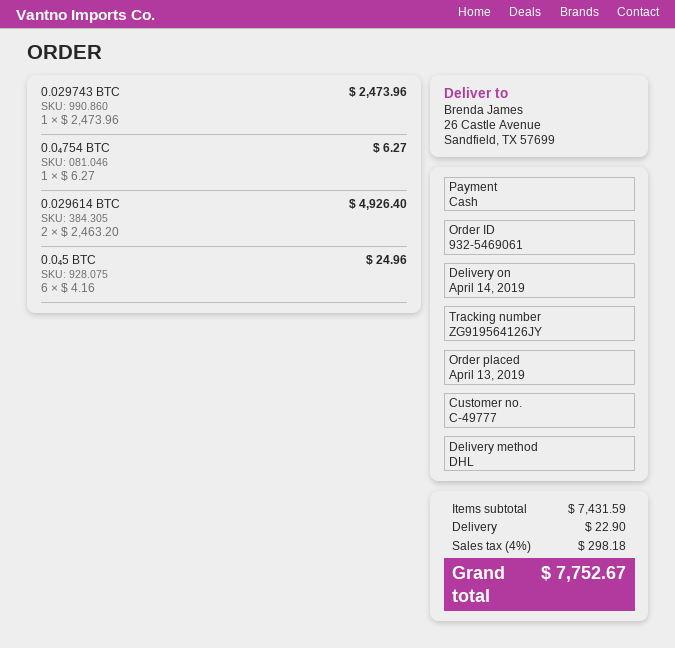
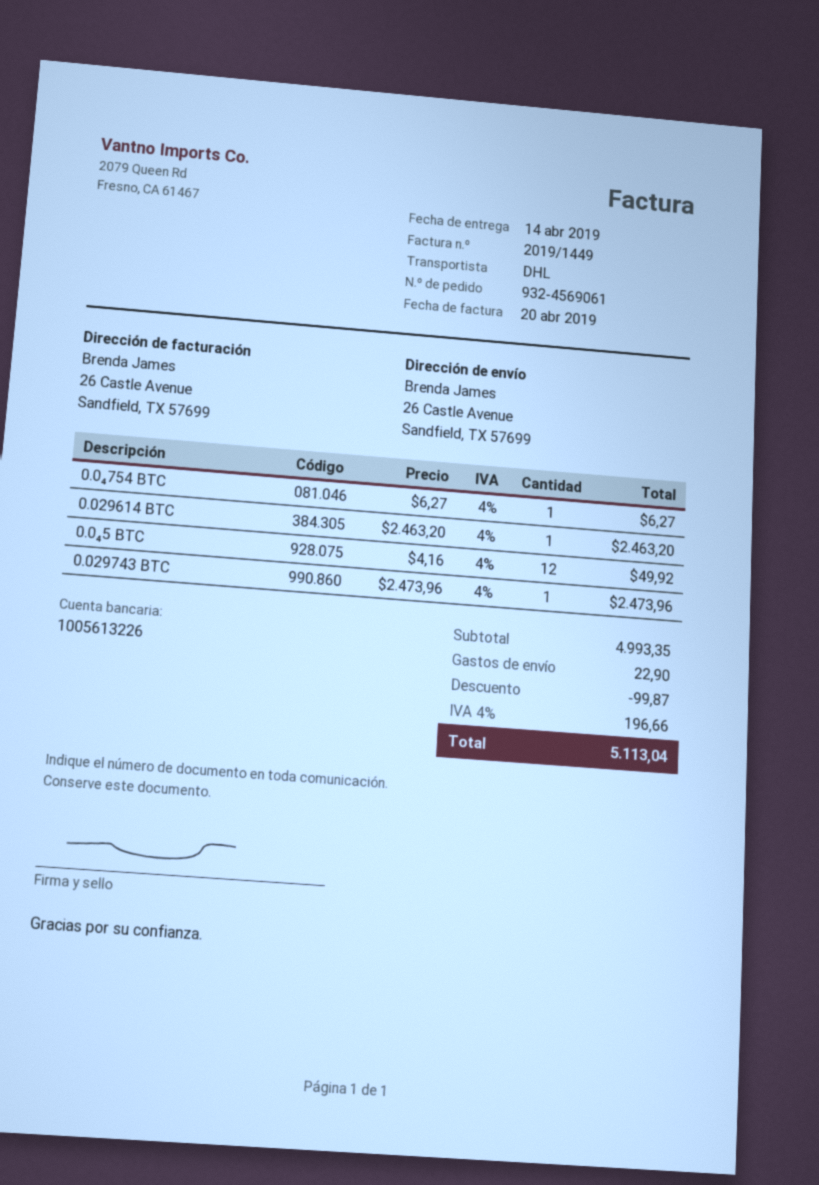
order number: 932-5469061 -> 932-4569061
0.029614 BTC: 2 x 2463.20 = 4926.40 -> 1 x 2463.20 = 2463.20
0.0₄5 BTC: 6 x 4.16 = 24.96 -> 12 x 4.16 = 49.92
subtotal: 7431.59 -> 4993.35
discount: none -> 99.87
tax: 4% = 298.18 -> 4% = 196.66
total: 7752.67 -> 5113.04

